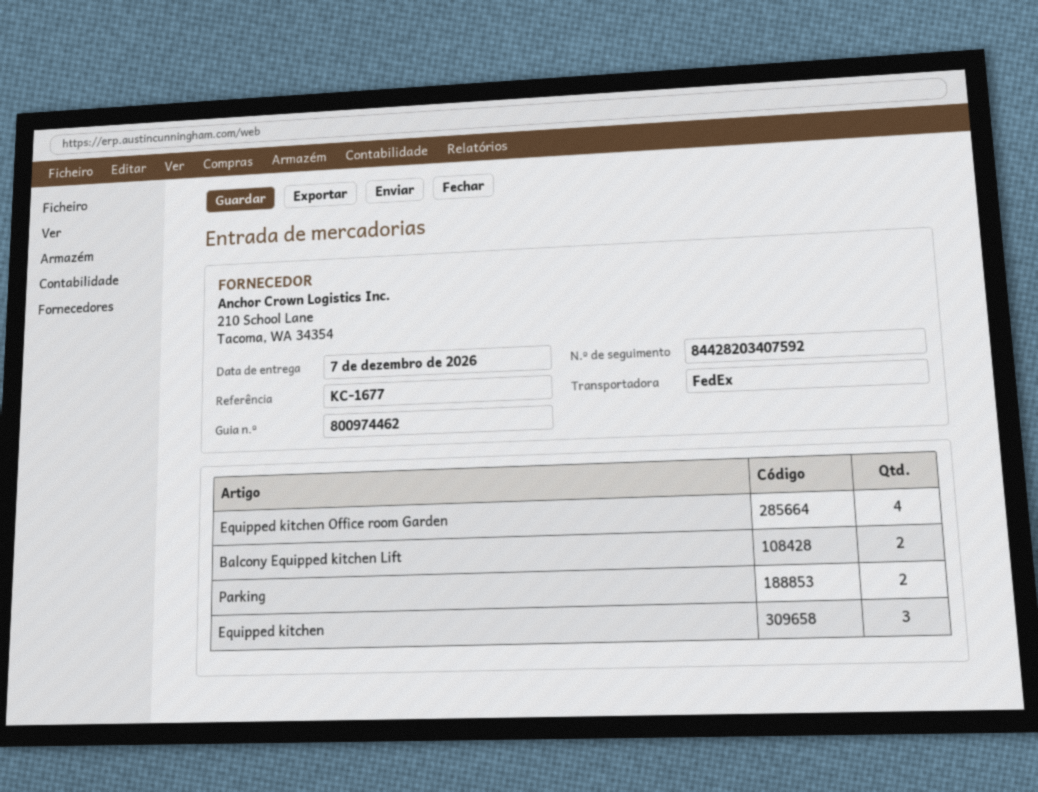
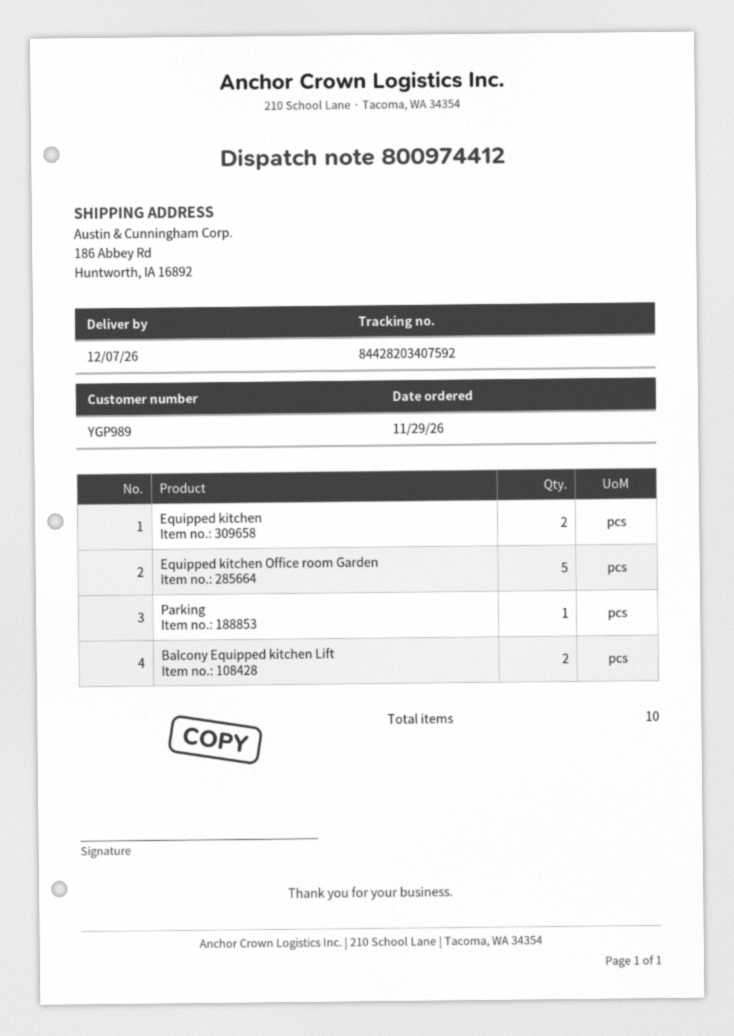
delivery note number: 800974462 -> 800974412
Equipped kitchen Office room Garden: 4 -> 5
Parking: 2 -> 1
Equipped kitchen: 3 -> 2

